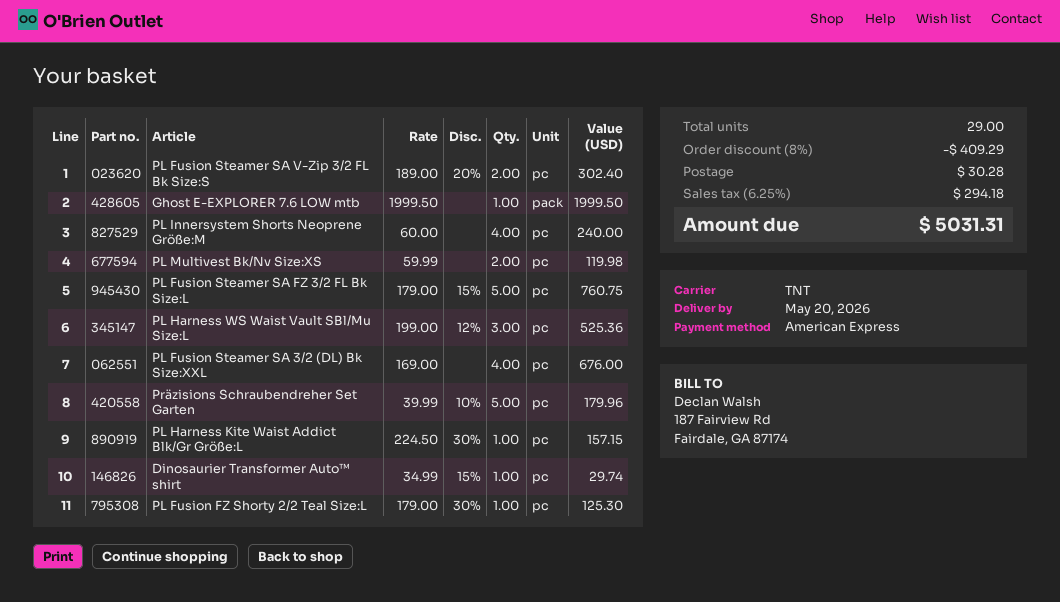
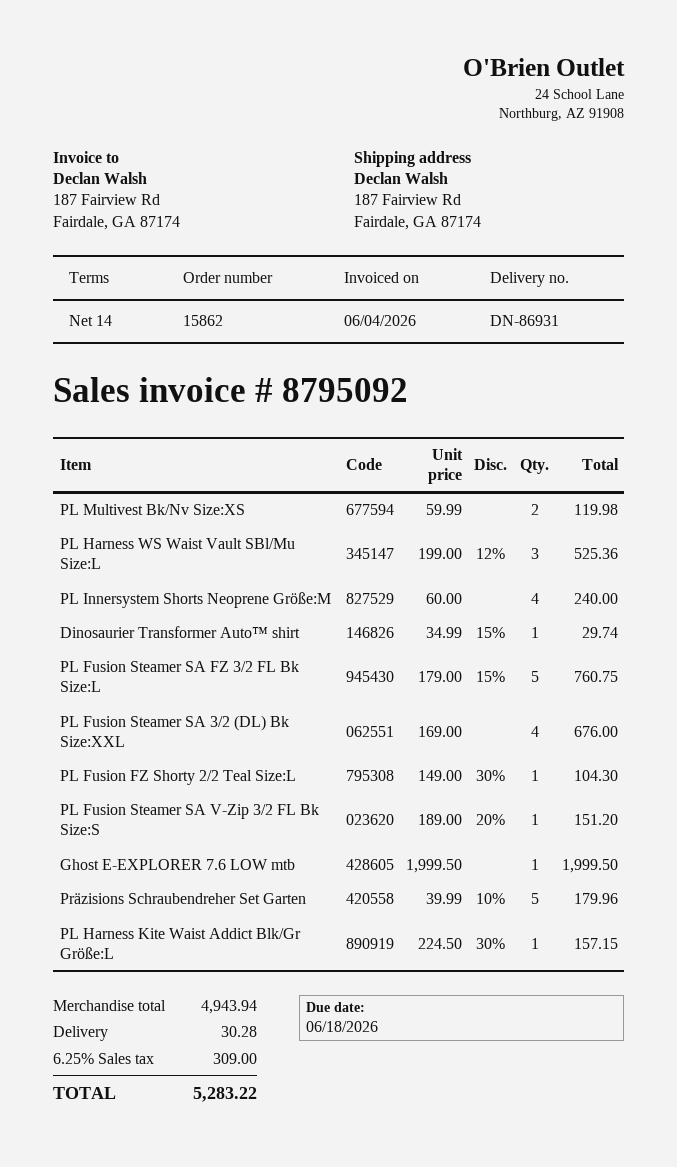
PL Fusion Steamer SA V-Zip 3/2 FL Bk Size:S: 2 x 189.00 - 20% = 302.40 -> 1 x 189.00 - 20% = 151.20
PL Fusion FZ Shorty 2/2 Teal Size:L: 1 x 179.00 - 30% = 125.30 -> 1 x 149.00 - 30% = 104.30
discount: 8% = 409.29 -> none
tax: 6.25% = 294.18 -> 6.25% = 309.00
total: 5031.31 -> 5283.22

